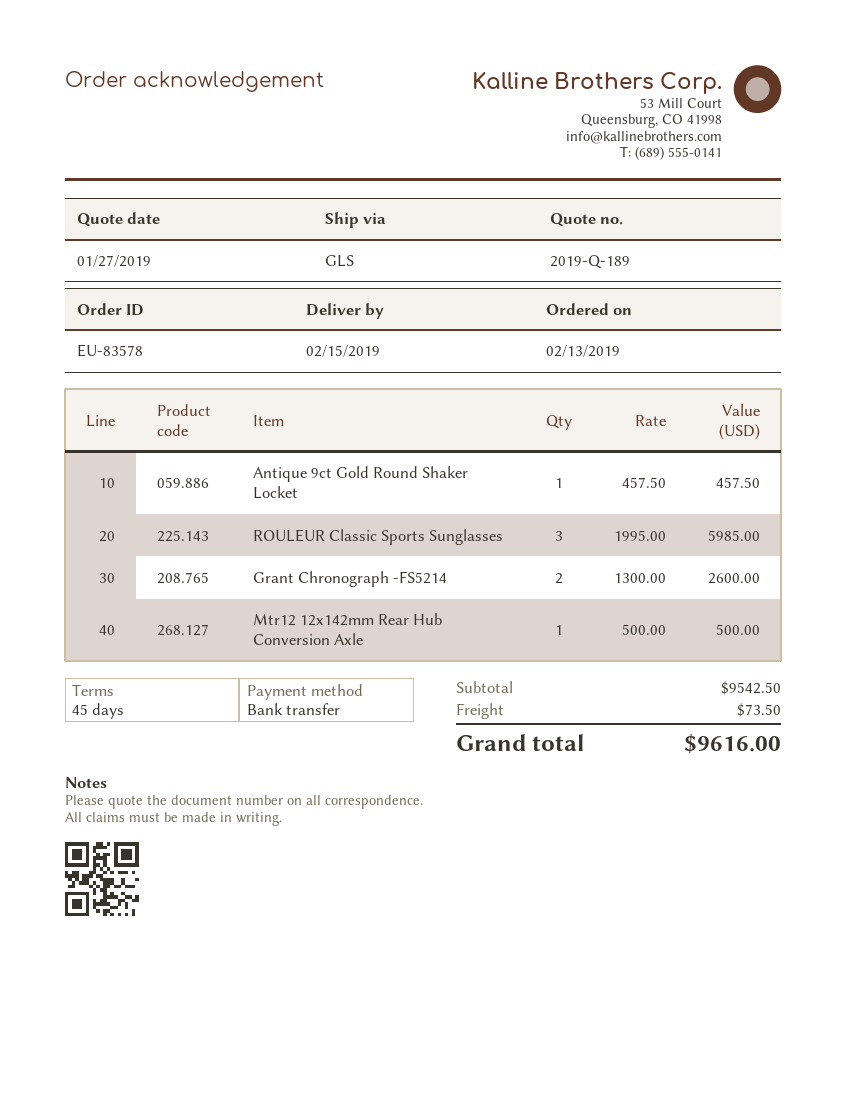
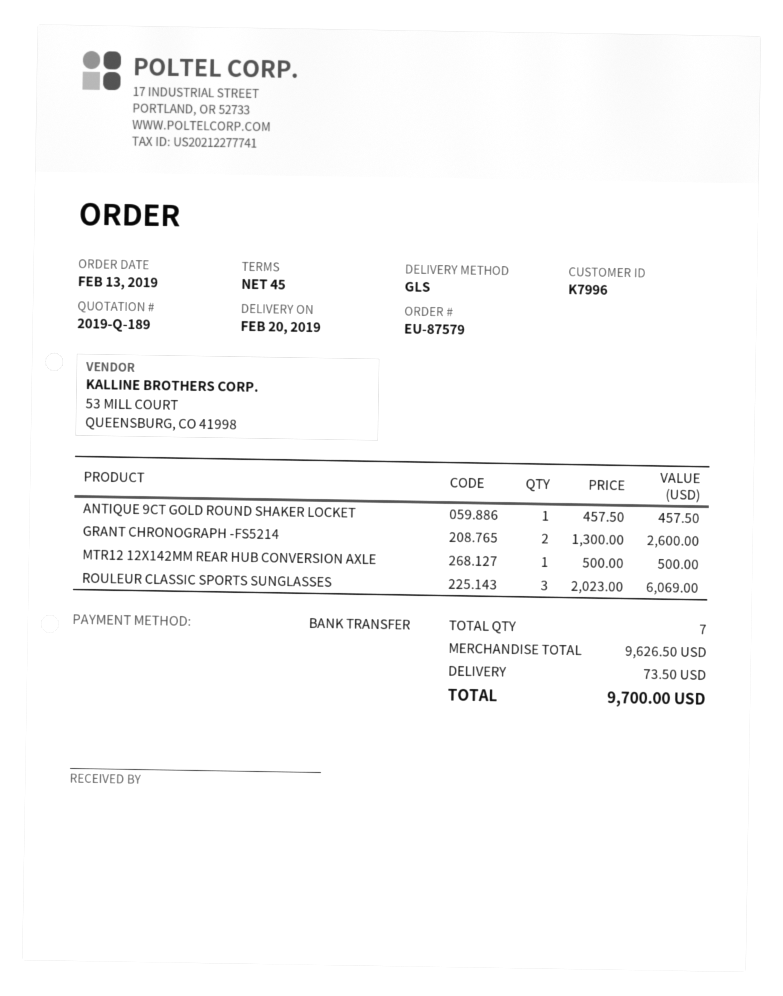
order number: EU-83578 -> EU-87579
delivery date: 2019-02-15 -> 2019-02-20
ROULEUR Classic Sports Sunglasses: 3 x 1995.00 = 5985.00 -> 3 x 2023.00 = 6069.00
subtotal: 9542.50 -> 9626.50
total: 9616.00 -> 9700.00

